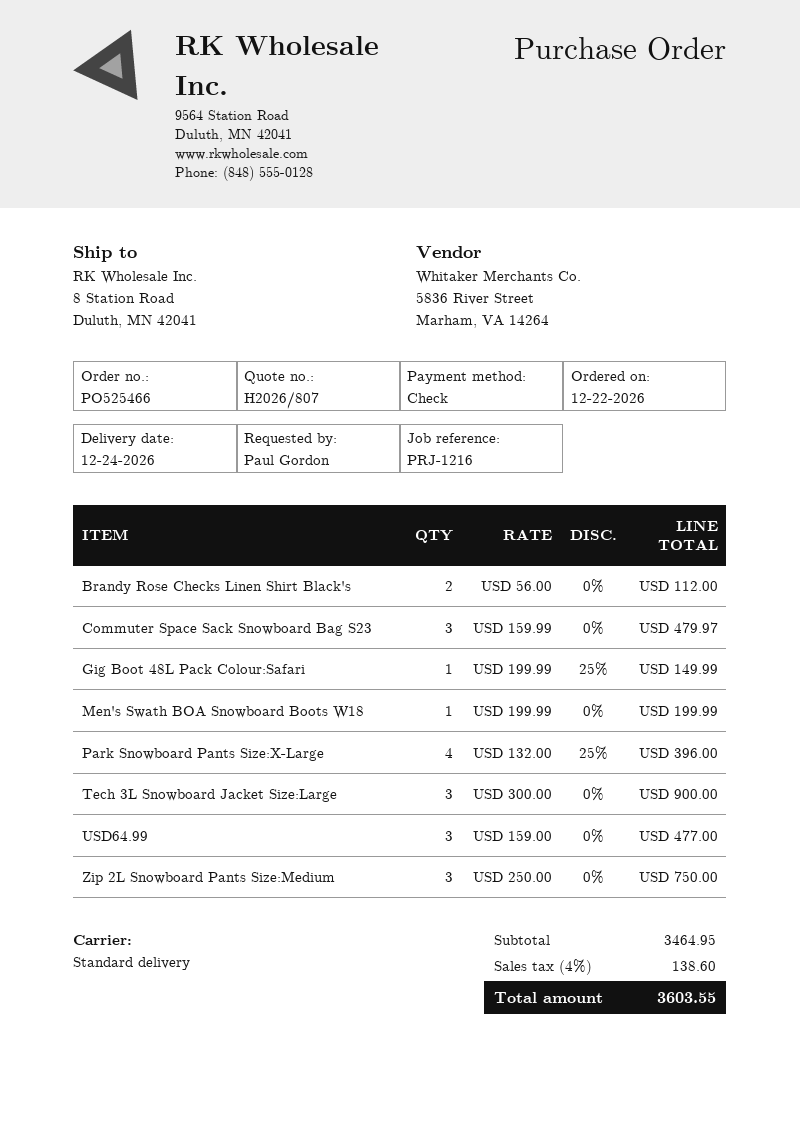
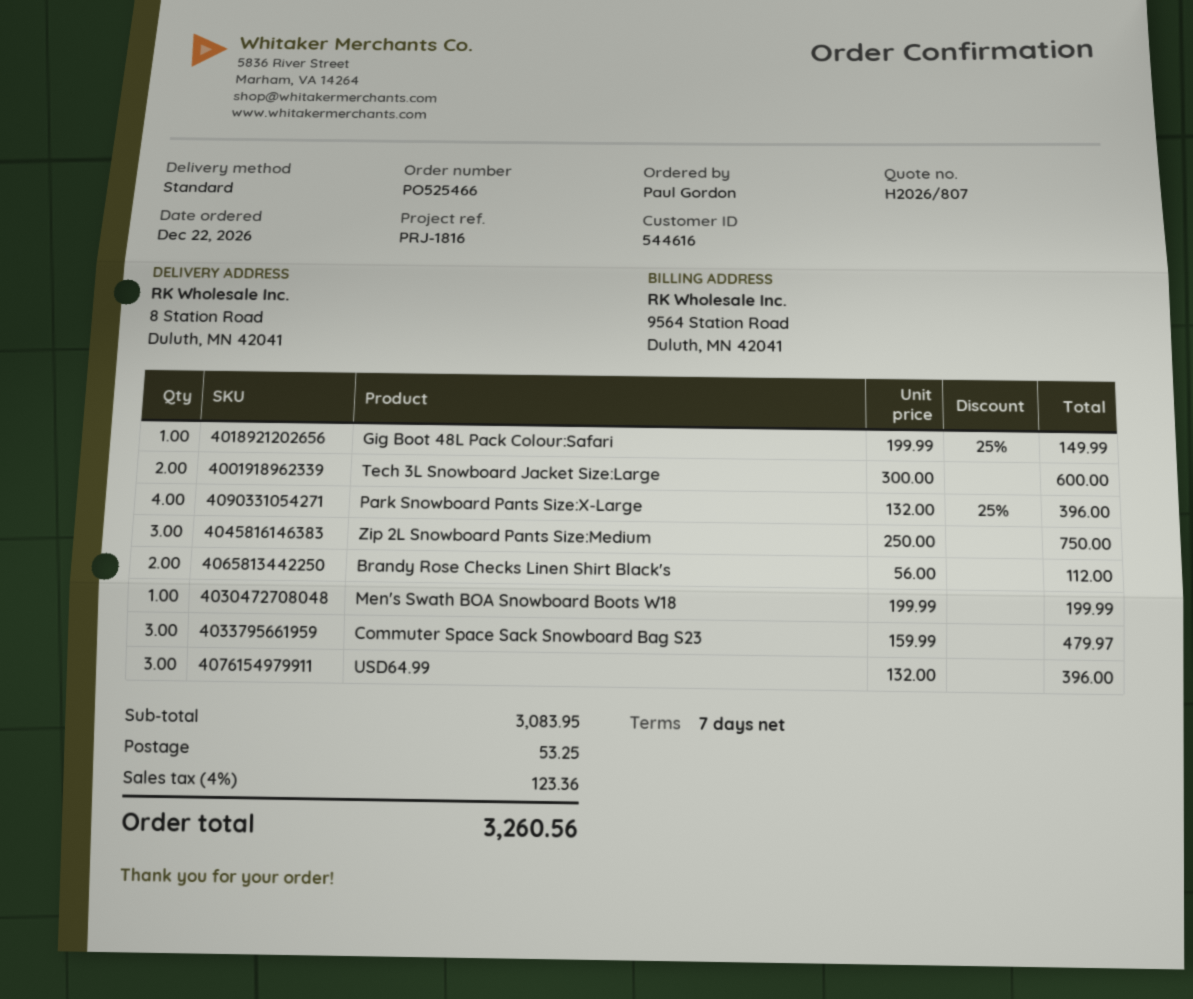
reference: PRJ-1216 -> PRJ-1816
Tech 3L Snowboard Jacket Size:Large: 3 x 300.00 = 900.00 -> 2 x 300.00 = 600.00
USD64.99: 3 x 159.00 = 477.00 -> 3 x 132.00 = 396.00
subtotal: 3464.95 -> 3083.95
shipping: none -> 53.25
tax: 4% = 138.60 -> 4% = 123.36
total: 3603.55 -> 3260.56

